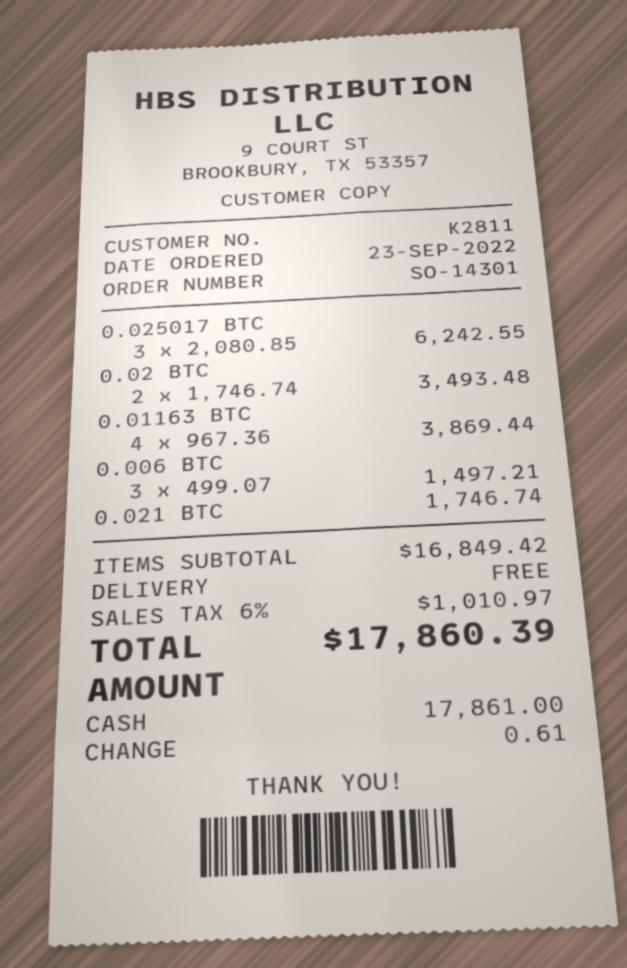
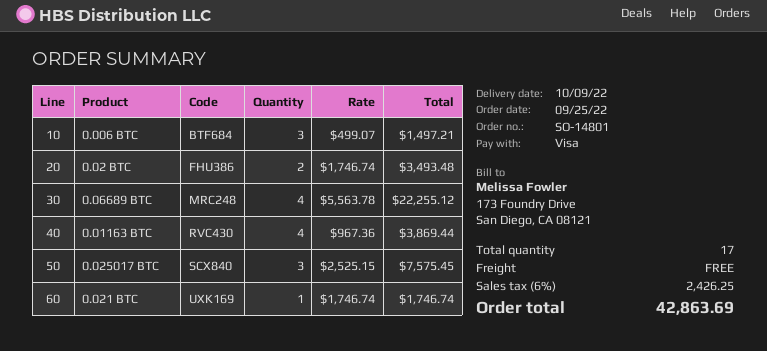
order number: SO-14301 -> SO-14801
order date: 2022-09-23 -> 2022-09-25
payment method: cash -> Visa
0.025017 BTC: 3 x 2080.85 = 6242.55 -> 3 x 2525.15 = 7575.45
0.06689 BTC: none -> 4 x 5563.78 = 22255.12
tax: 6% = 1010.97 -> 6% = 2426.25
total: 17860.39 -> 42863.69

